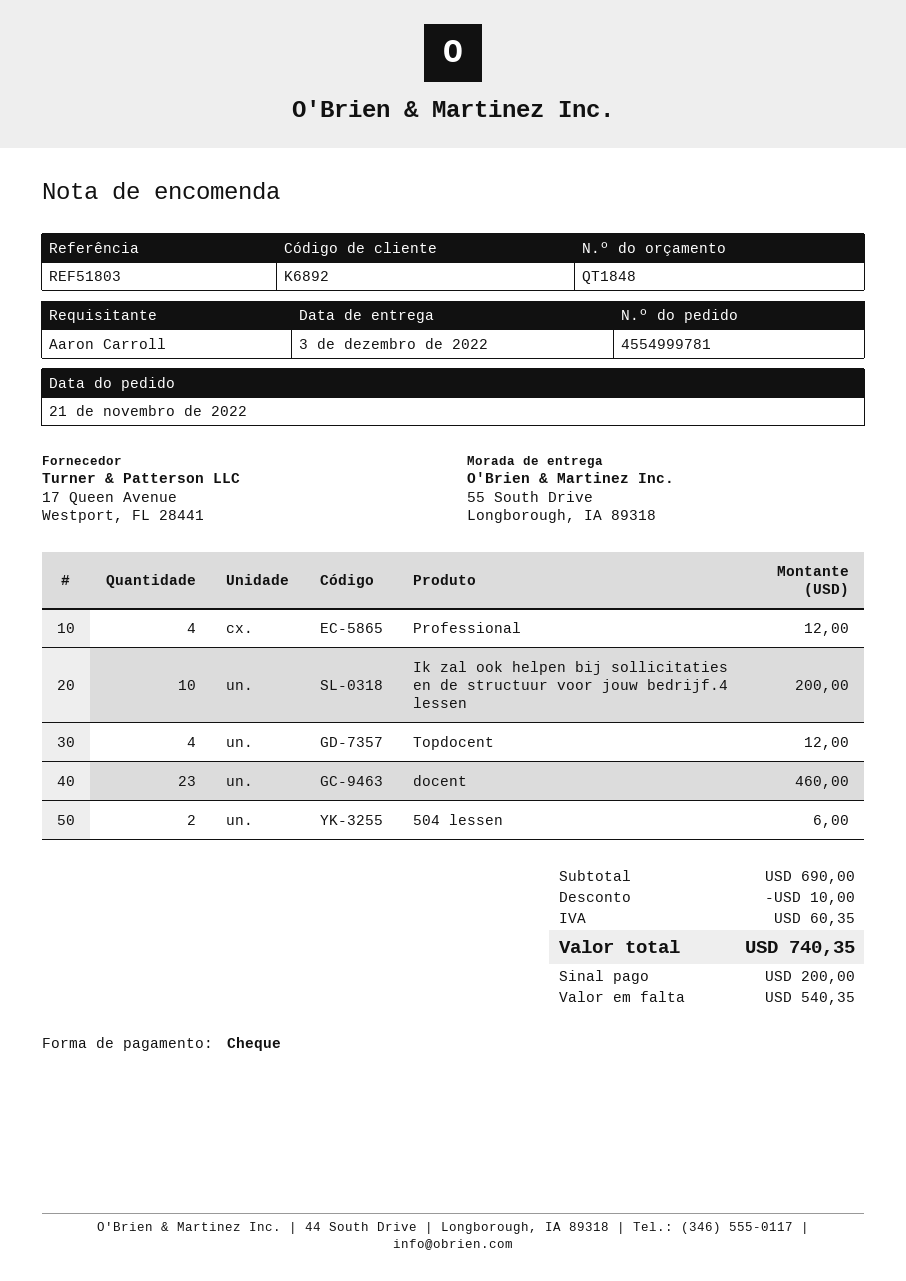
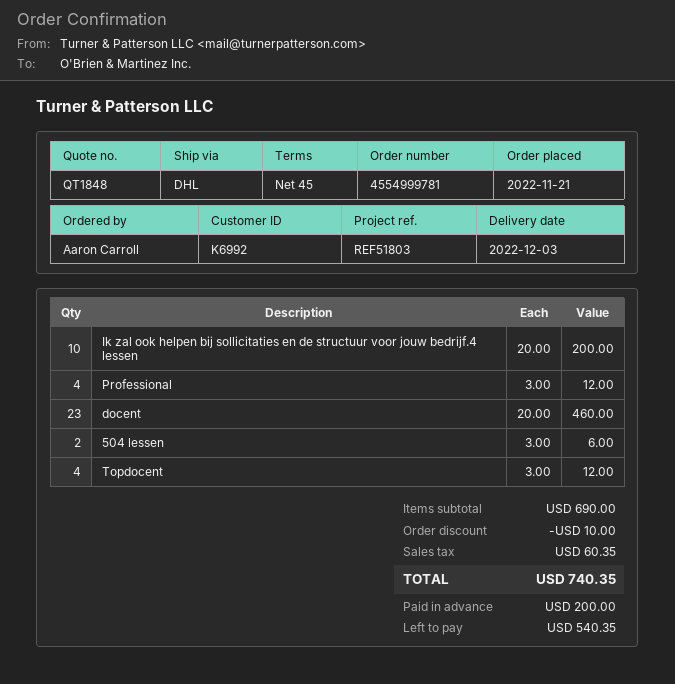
customer number: K6892 -> K6992

